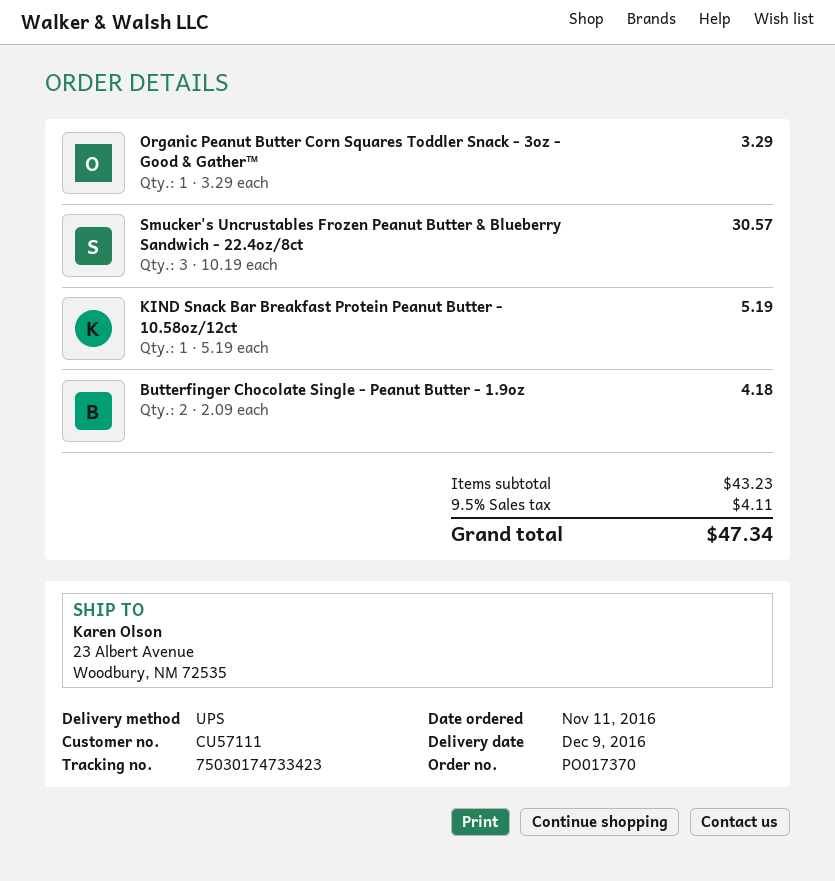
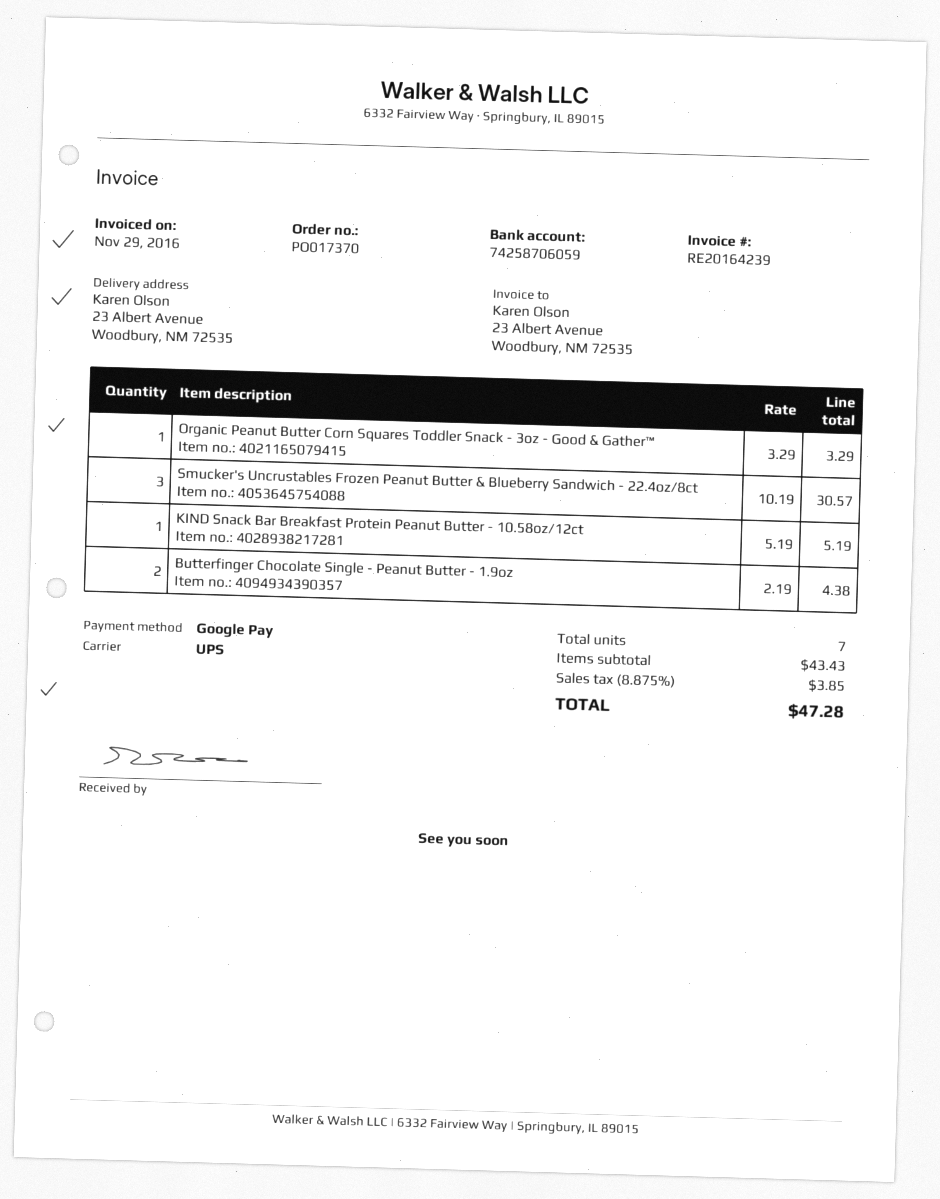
Butterfinger Chocolate Single - Peanut Butter - 1.9oz: 2 x 2.09 = 4.18 -> 2 x 2.19 = 4.38
subtotal: 43.23 -> 43.43
tax: 9.5% = 4.11 -> 8.875% = 3.85
total: 47.34 -> 47.28

